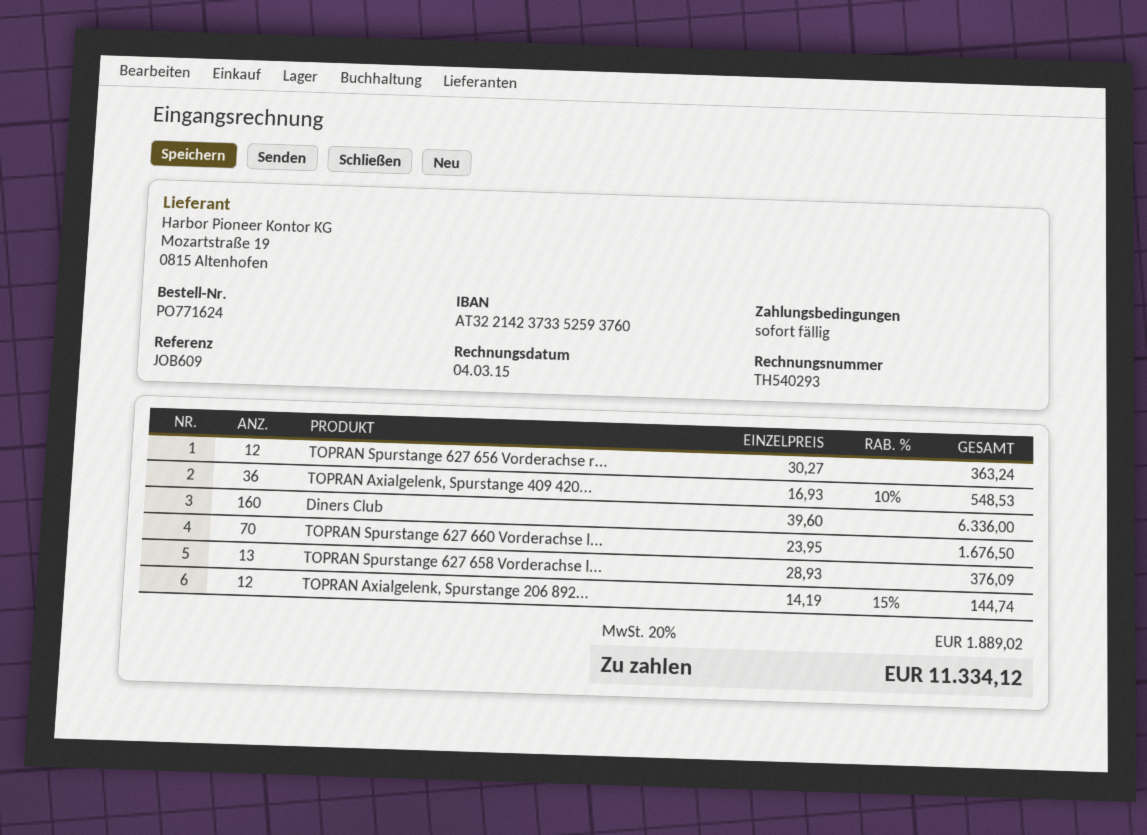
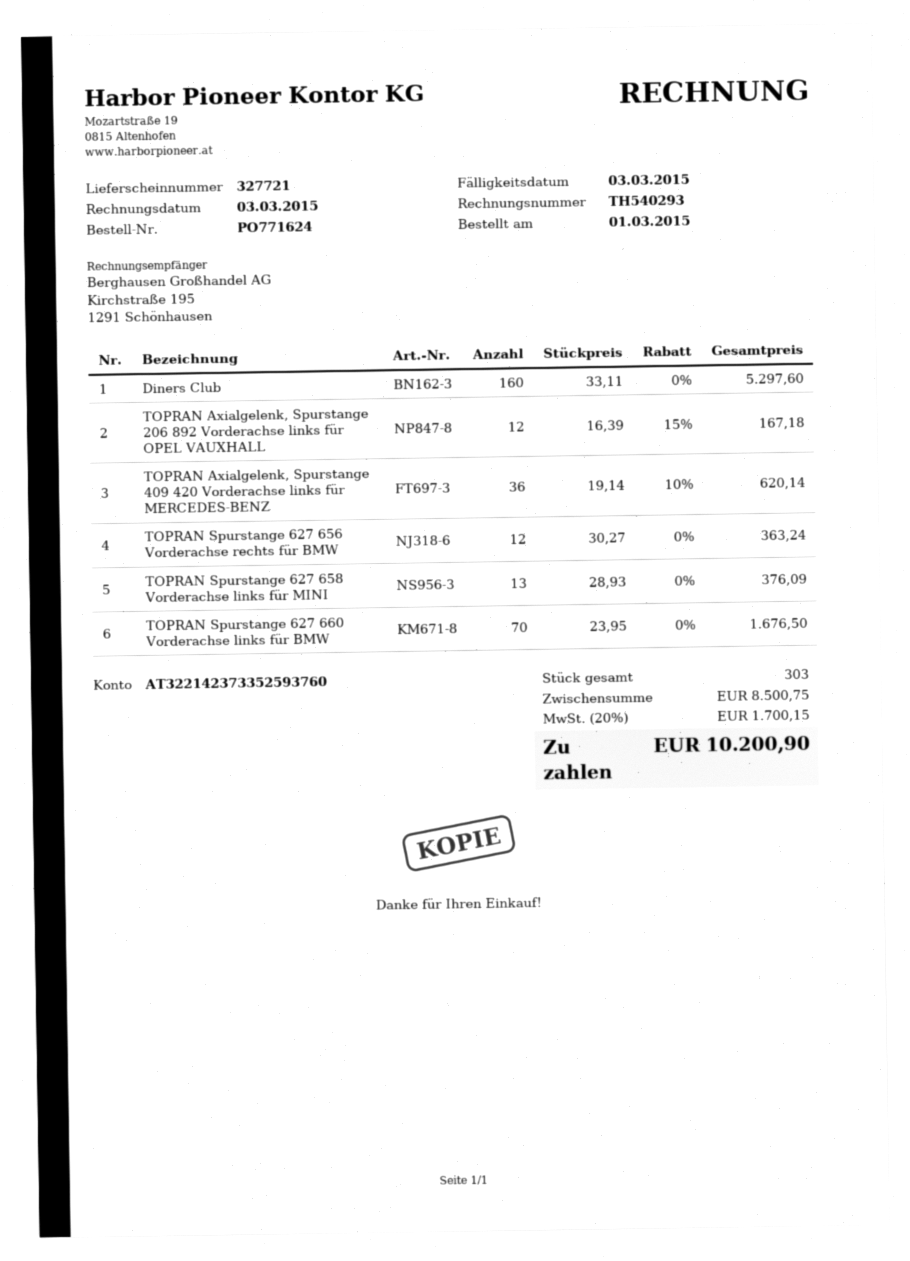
invoice date: 2015-03-04 -> 2015-03-03
TOPRAN Axialgelenk, Spurstange 409 420...: 36 x 16.93 - 10% = 548.53 -> 36 x 19.14 - 10% = 620.14
Diners Club: 160 x 39.60 = 6336.00 -> 160 x 33.11 = 5297.60
TOPRAN Axialgelenk, Spurstange 206 892...: 12 x 14.19 - 15% = 144.74 -> 12 x 16.39 - 15% = 167.18
tax: 20% = 1889.02 -> 20% = 1700.15
total: 11334.12 -> 10200.90

